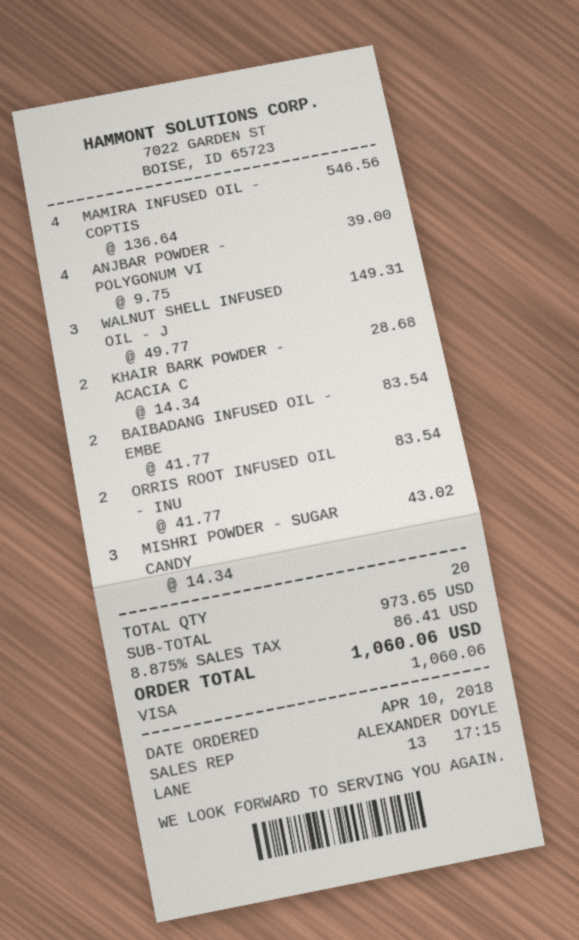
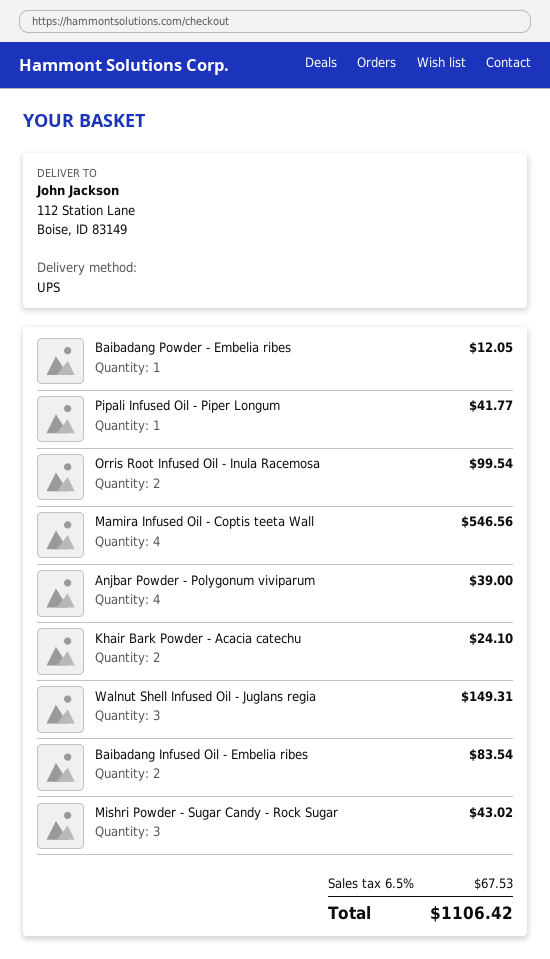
KHAIR BARK POWDER - ACACIA C: 2 for 28.68 -> 2 for 24.10
ORRIS ROOT INFUSED OIL - INU: 2 for 83.54 -> 2 for 99.54
Baibadang Powder - Embelia ribes: none -> 1 for 12.05
Pipali Infused Oil - Piper Longum: none -> 1 for 41.77
tax: 8.875% = 86.41 -> 6.5% = 67.53
total: 1060.06 -> 1106.42

